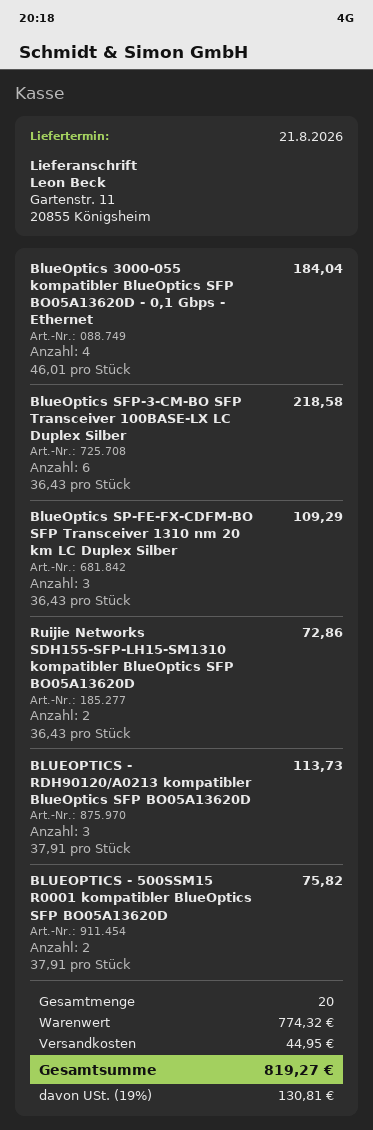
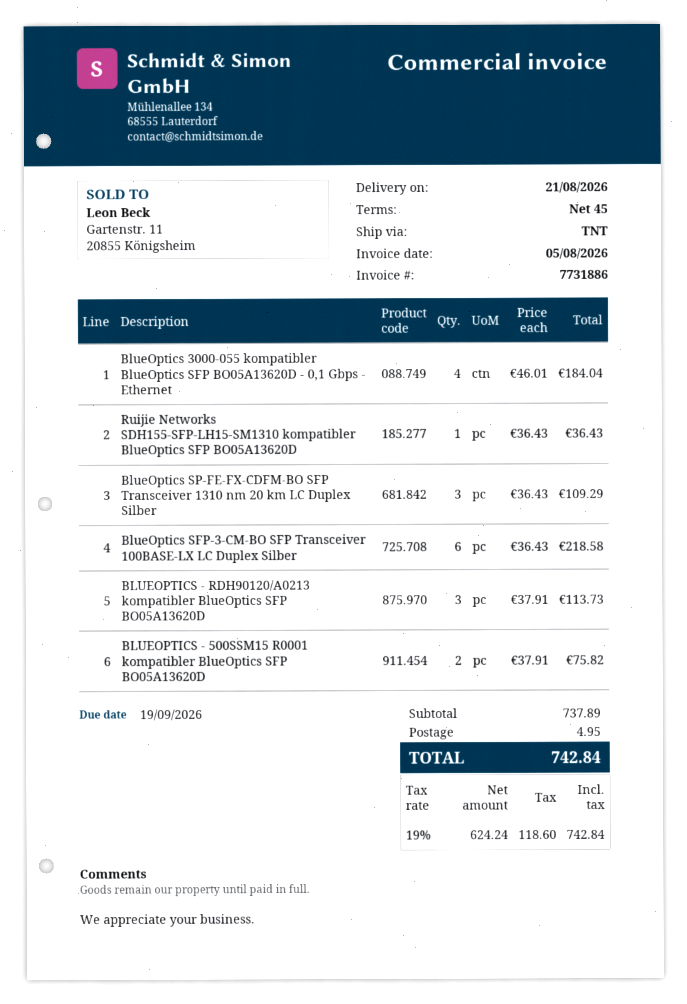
Ruijie Networks SDH155-SFP-LH15-SM1310 kompatibler BlueOptics SFP BO05A13620D: 2 x 36.43 = 72.86 -> 1 x 36.43 = 36.43
subtotal: 774.32 -> 737.89
shipping: 44.95 -> 4.95
tax: 19% = 130.81 -> 19% = 118.60
total: 819.27 -> 742.84

